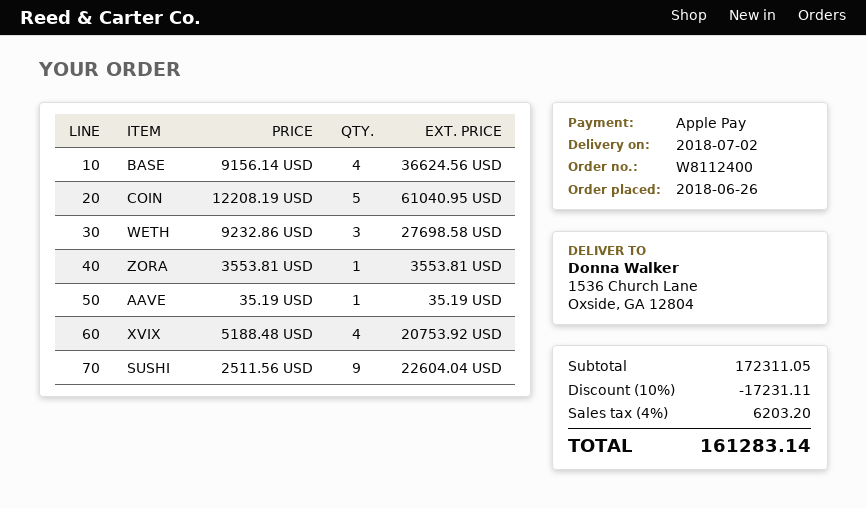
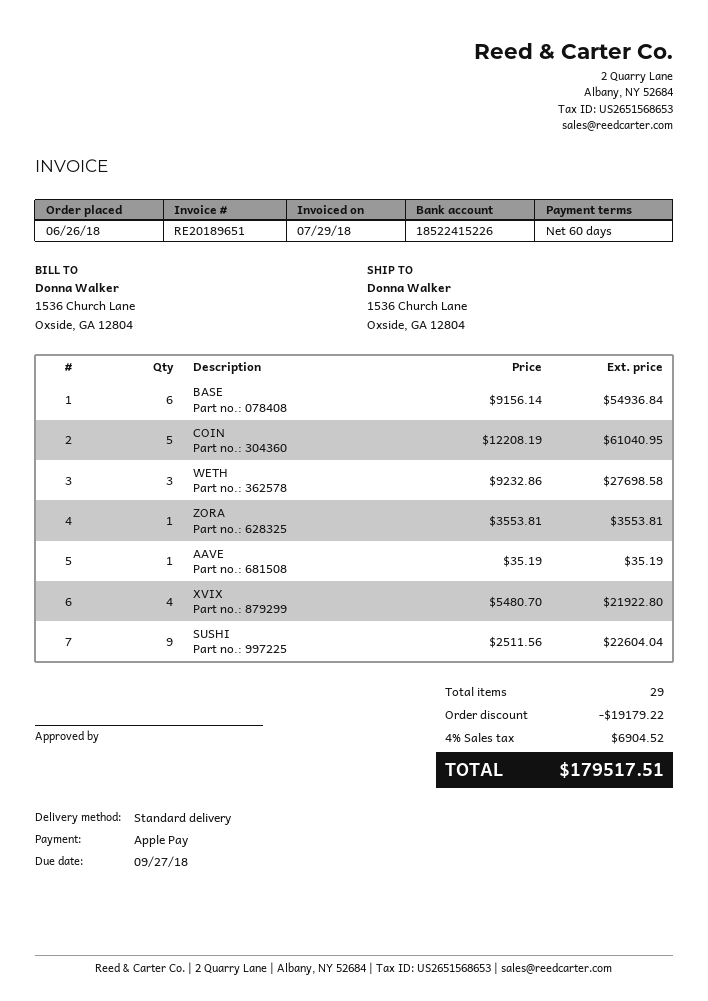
BASE: 4 x 9156.14 = 36624.56 -> 6 x 9156.14 = 54936.84
XVIX: 4 x 5188.48 = 20753.92 -> 4 x 5480.70 = 21922.80
discount: 17231.11 -> 19179.22
tax: 4% = 6203.20 -> 4% = 6904.52
total: 161283.14 -> 179517.51

